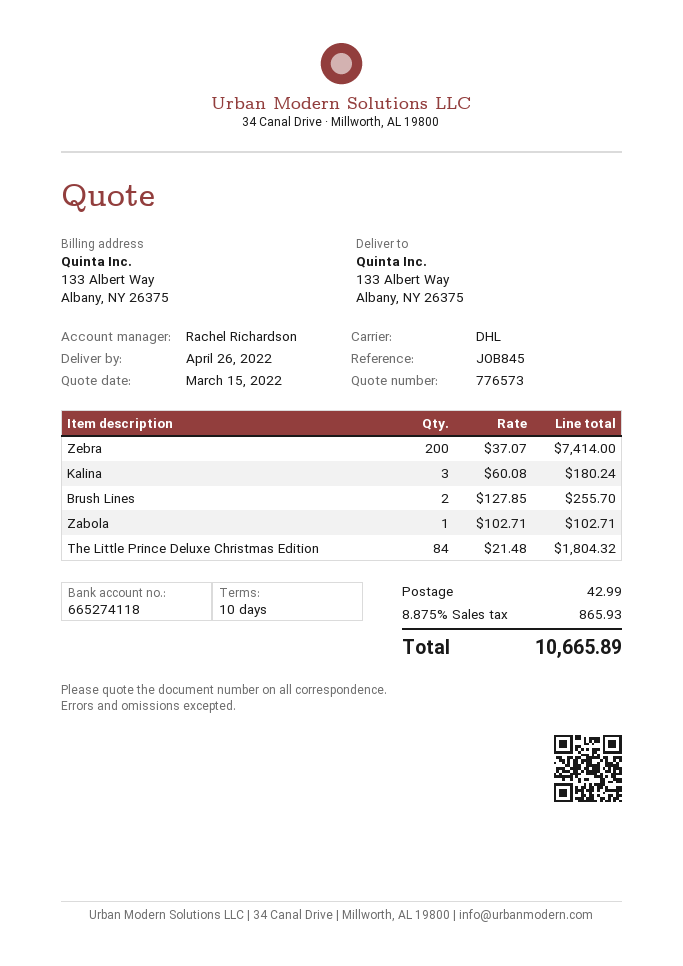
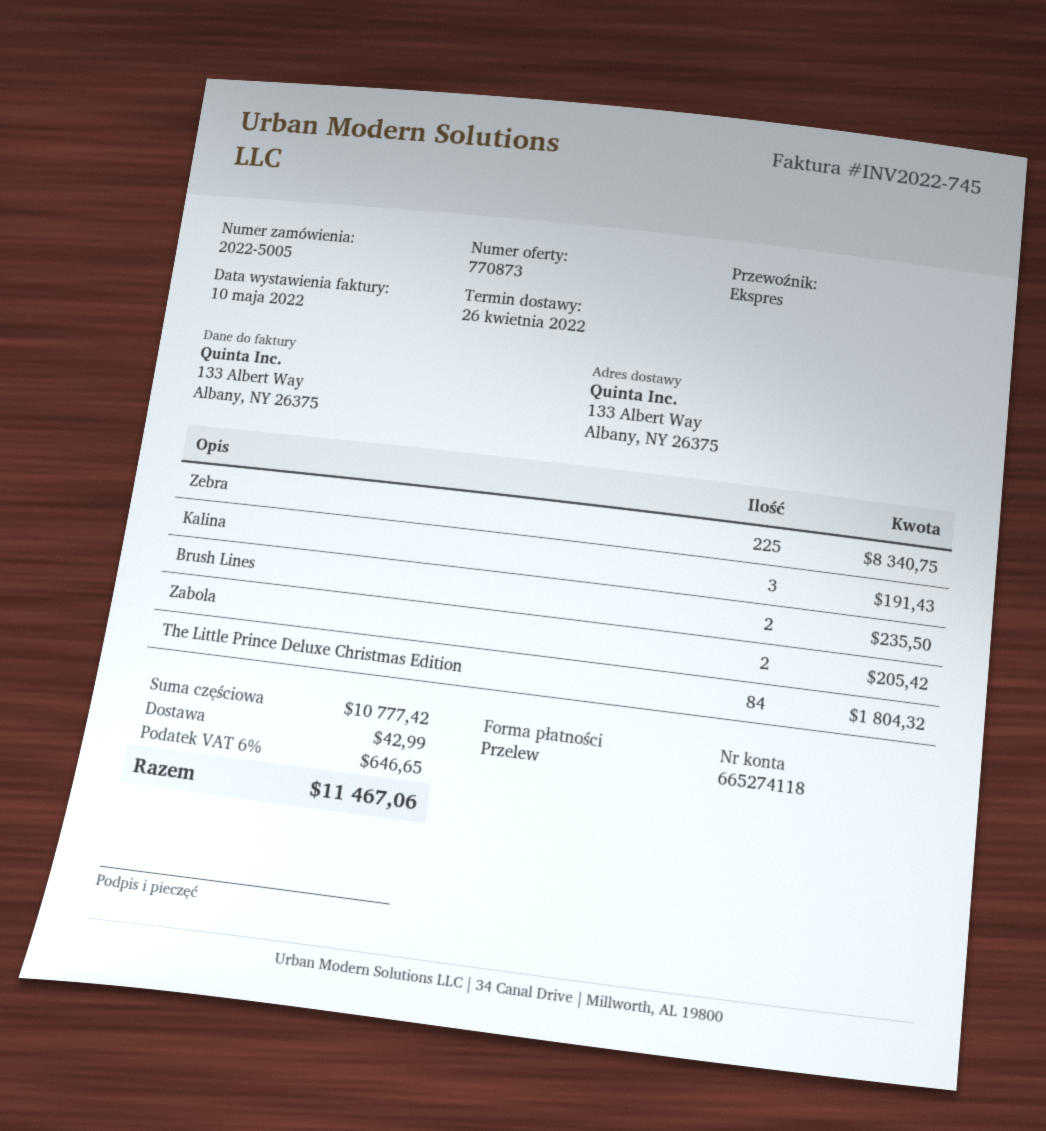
quote number: 776573 -> 770873
shipping method: DHL -> express
Zebra: 200 for 7414.00 -> 225 for 8340.75
Kalina: 3 for 180.24 -> 3 for 191.43
Brush Lines: 2 for 255.70 -> 2 for 235.50
Zabola: 1 for 102.71 -> 2 for 205.42
tax: 8.875% = 865.93 -> 6% = 646.65
total: 10665.89 -> 11467.06

